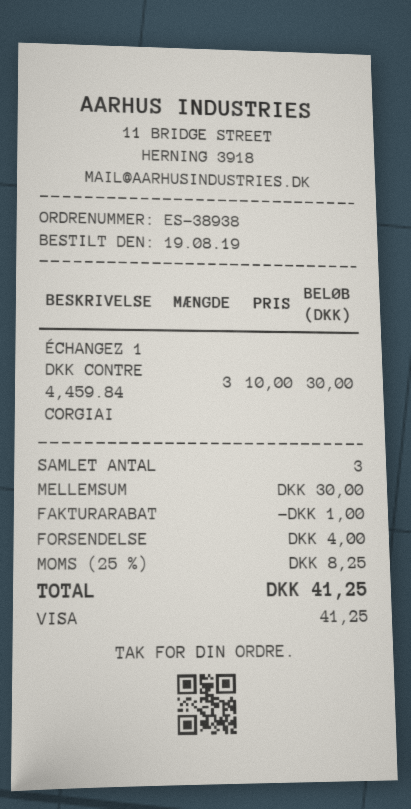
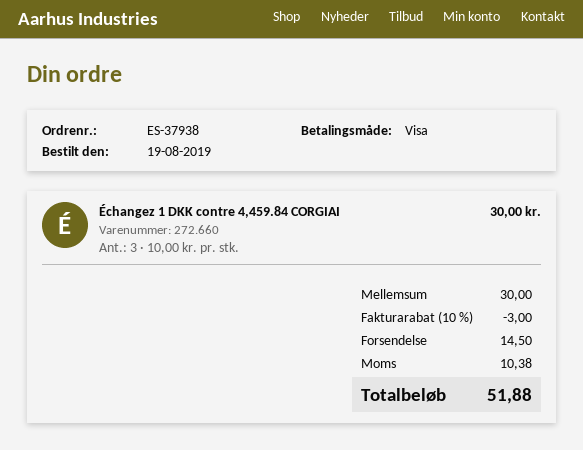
order number: ES-38938 -> ES-37938
discount: 1.00 -> 3.00
shipping: 4.00 -> 14.50
tax: 8.25 -> 10.38
total: 41.25 -> 51.88

